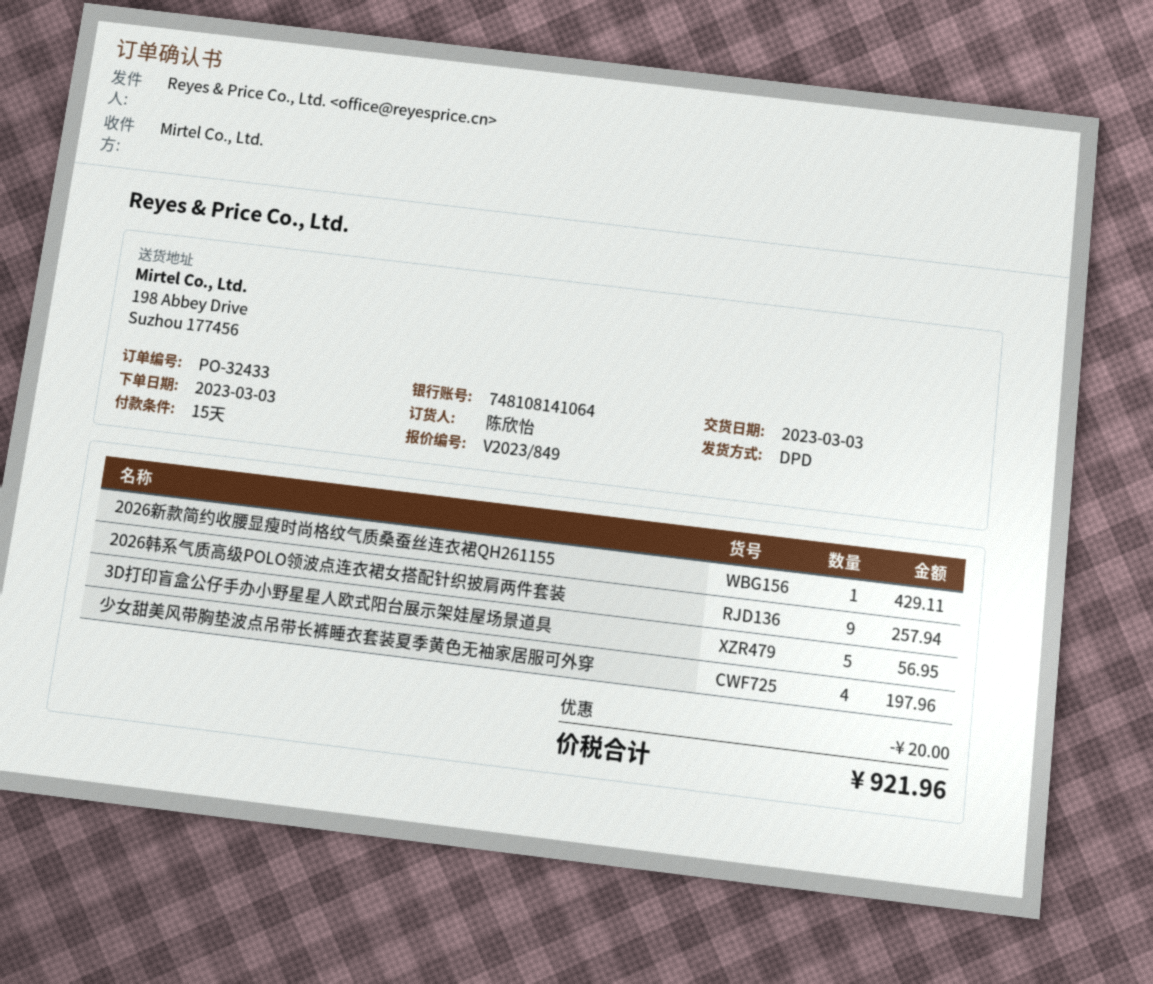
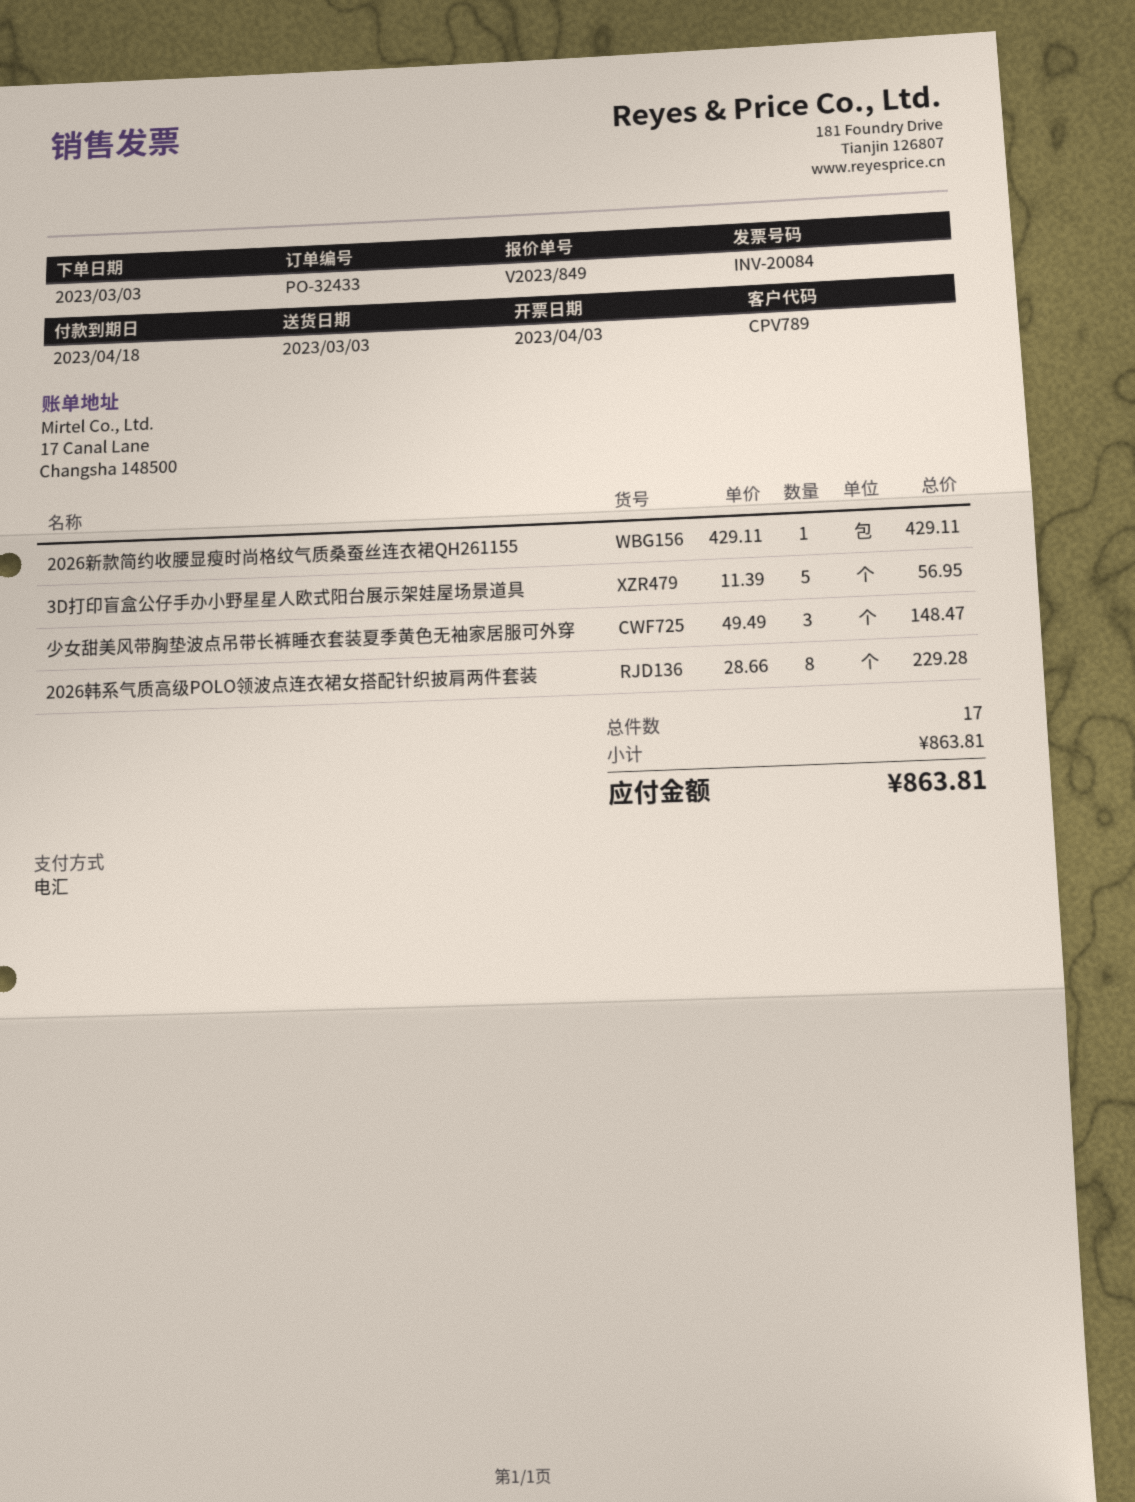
2026韩系气质高级POLO领波点连衣裙女搭配针织披肩两件套装: 9 for 257.94 -> 8 for 229.28
少女甜美风带胸垫波点吊带长裤睡衣套装夏季黄色无袖家居服可外穿: 4 for 197.96 -> 3 for 148.47
discount: 20.00 -> none
total: 921.96 -> 863.81

